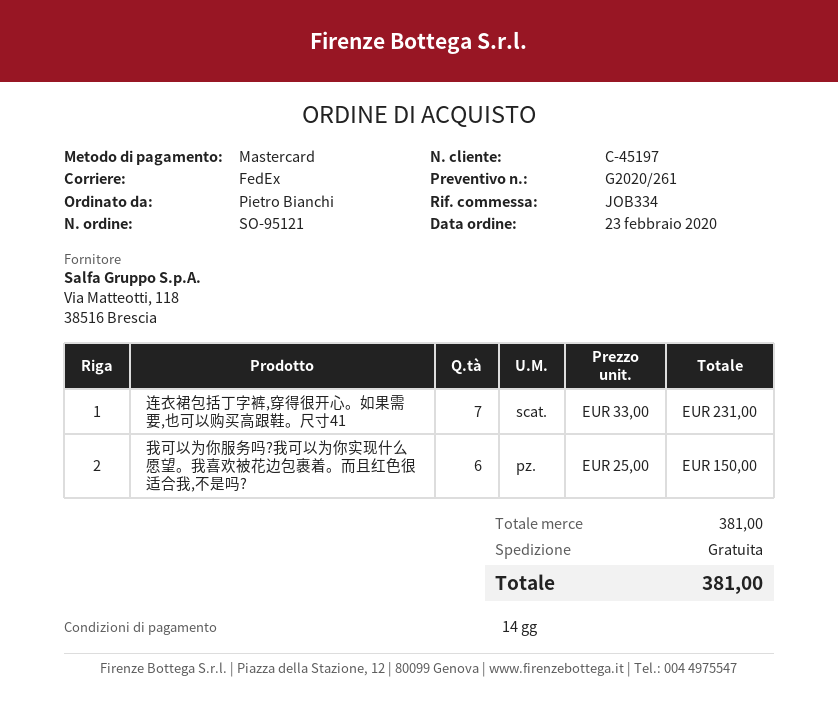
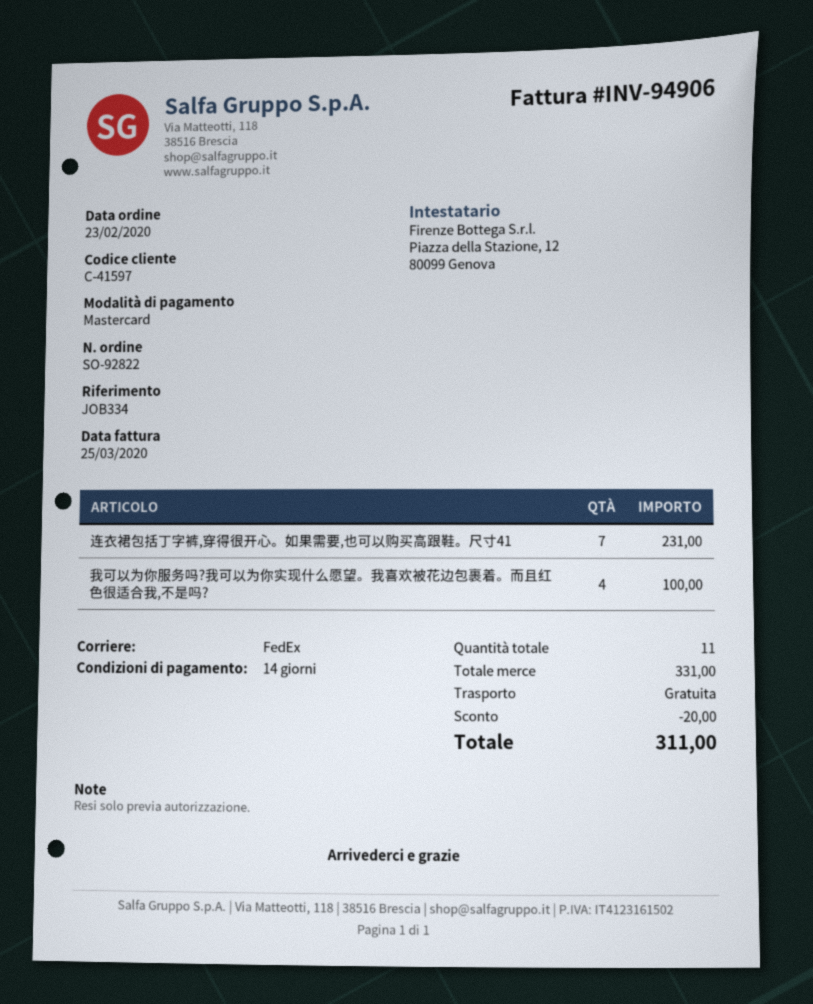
order number: SO-95121 -> SO-92822
customer number: C-45197 -> C-41597
我可以为你服务吗?我可以为你实现什么愿望。我喜欢被花边包裹着。而且红色很适合我,不是吗?: 6 for 150.00 -> 4 for 100.00
subtotal: 381.00 -> 331.00
discount: none -> 20.00
total: 381.00 -> 311.00

